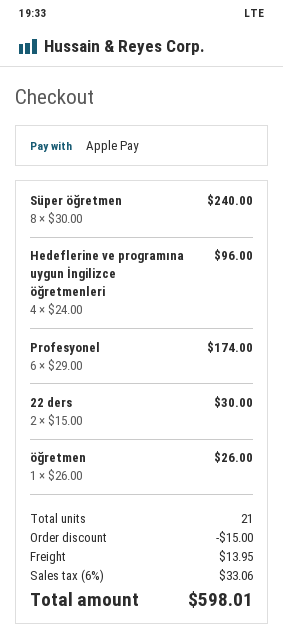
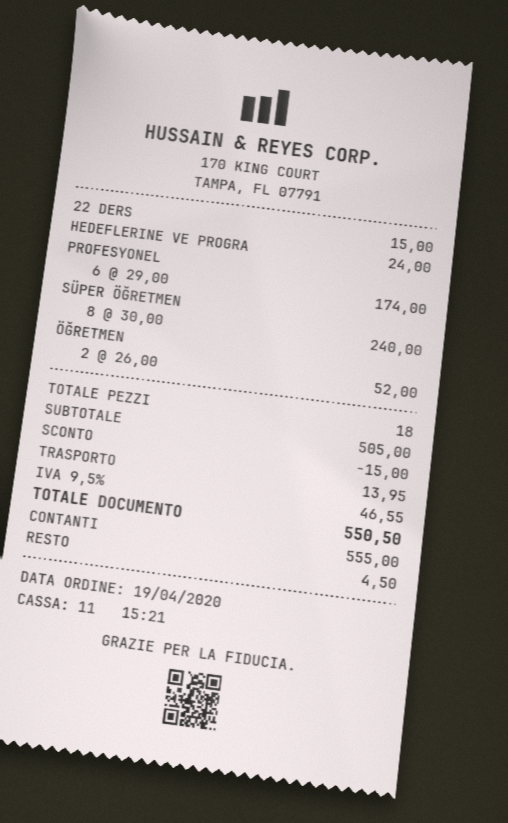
payment method: Apple Pay -> cash
Hedeflerine ve programına uygun İngilizce öğretmenleri: 4 x 24.00 = 96.00 -> 1 x 24.00 = 24.00
22 ders: 2 x 15.00 = 30.00 -> 1 x 15.00 = 15.00
öğretmen: 1 x 26.00 = 26.00 -> 2 x 26.00 = 52.00
total quantity: 21 -> 18
tax: 6% = 33.06 -> 9.5% = 46.55
total: 598.01 -> 550.50

